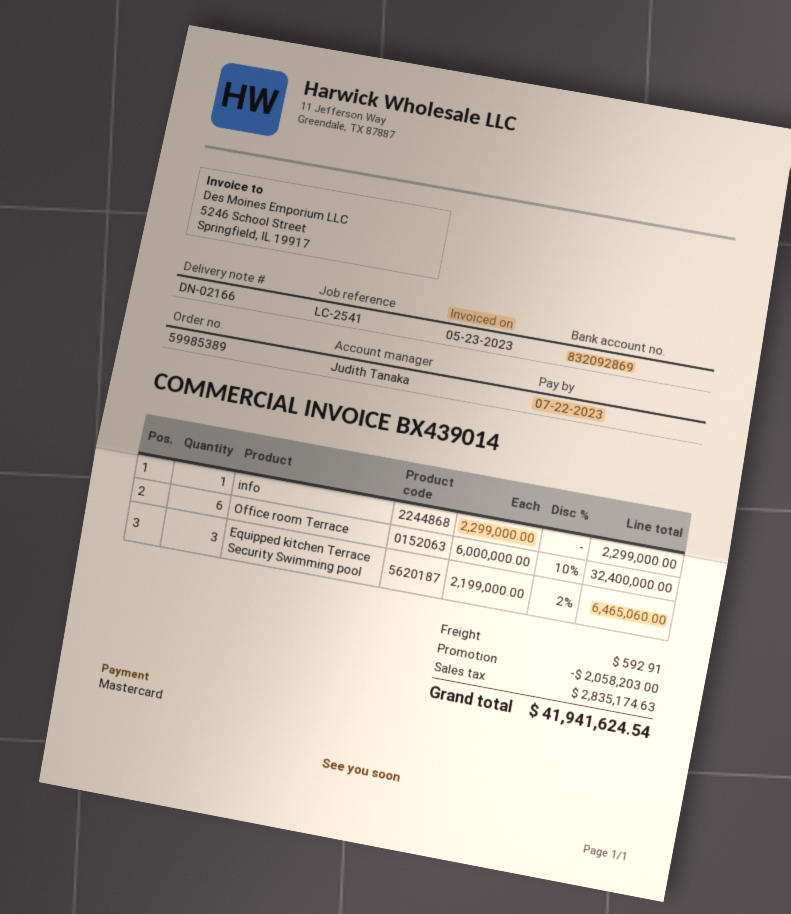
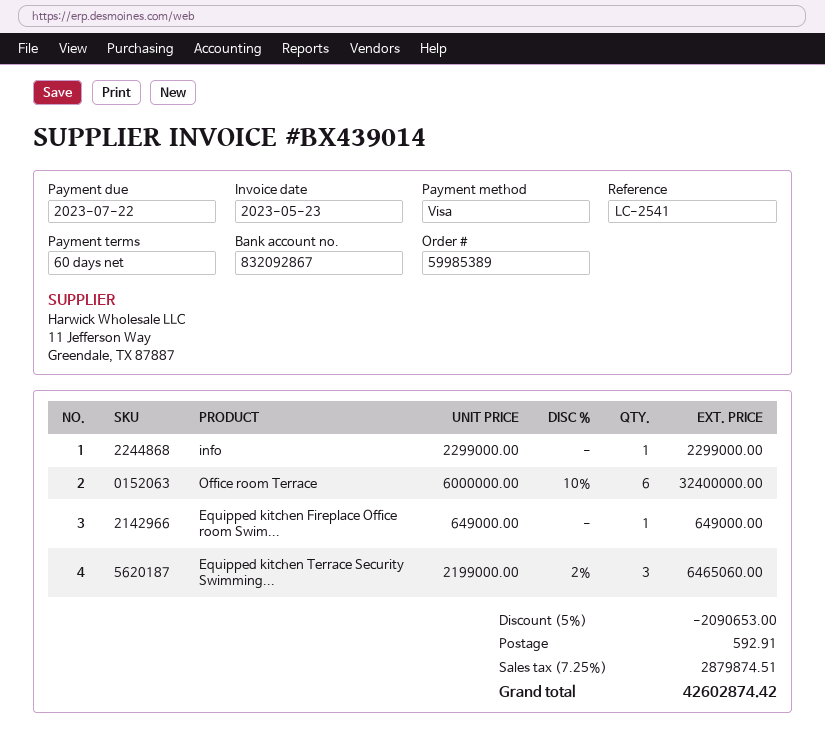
payment method: Mastercard -> Visa
bank account: 832092869 -> 832092867
Equipped kitchen Fireplace Office room Swim...: none -> 1 x 649000.00 = 649000.00
discount: 2058203.00 -> 2090653.00
tax: 2835174.63 -> 2879874.51
total: 41941624.54 -> 42602874.42

